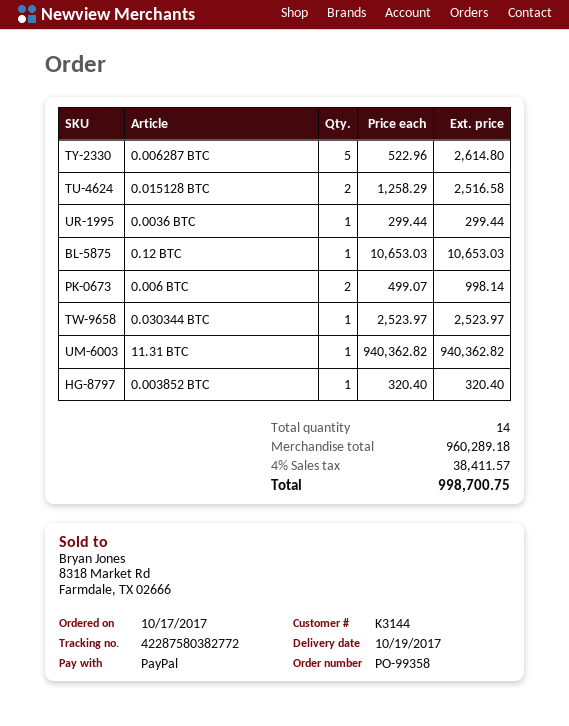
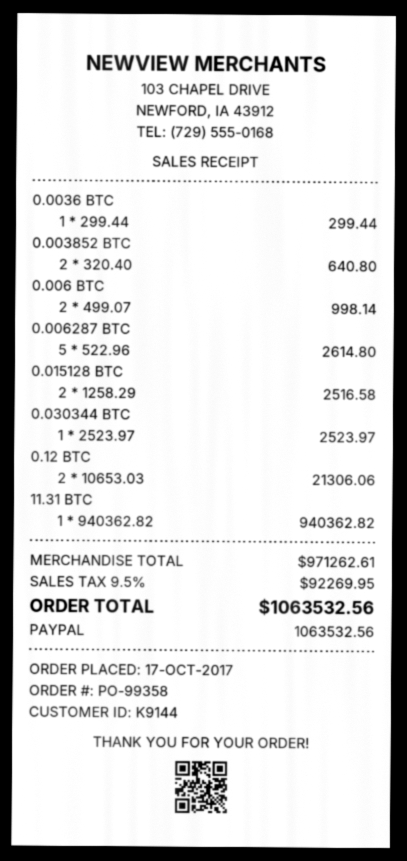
customer number: K3144 -> K9144
0.12 BTC: 1 x 10653.03 = 10653.03 -> 2 x 10653.03 = 21306.06
0.003852 BTC: 1 x 320.40 = 320.40 -> 2 x 320.40 = 640.80
subtotal: 960289.18 -> 971262.61
tax: 4% = 38411.57 -> 9.5% = 92269.95
total: 998700.75 -> 1063532.56

